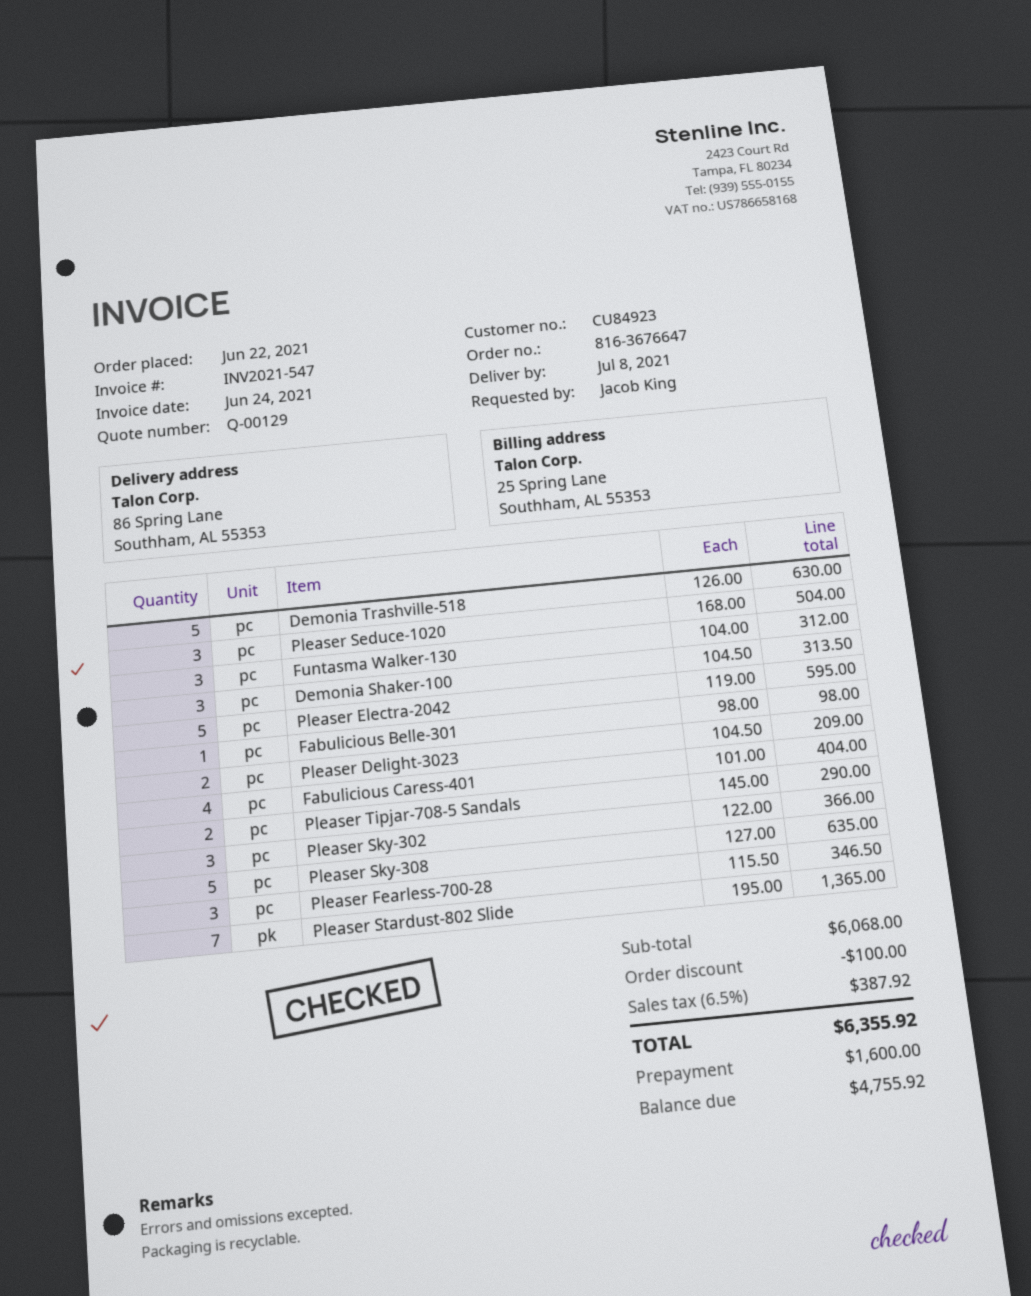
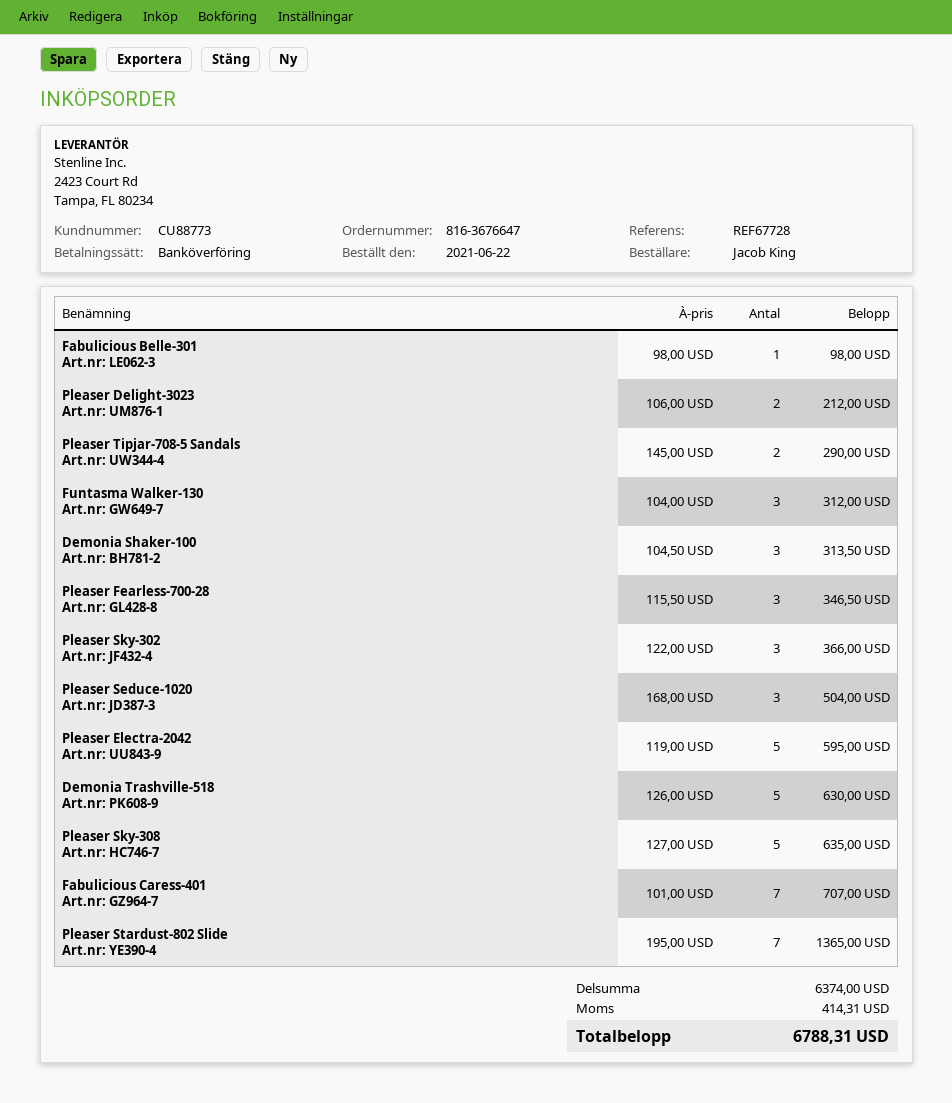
customer number: CU84923 -> CU88773
Pleaser Delight-3023: 2 x 104.50 = 209.00 -> 2 x 106.00 = 212.00
Fabulicious Caress-401: 4 x 101.00 = 404.00 -> 7 x 101.00 = 707.00
subtotal: 6068.00 -> 6374.00
discount: 100.00 -> none
tax: 387.92 -> 414.31
total: 6355.92 -> 6788.31

